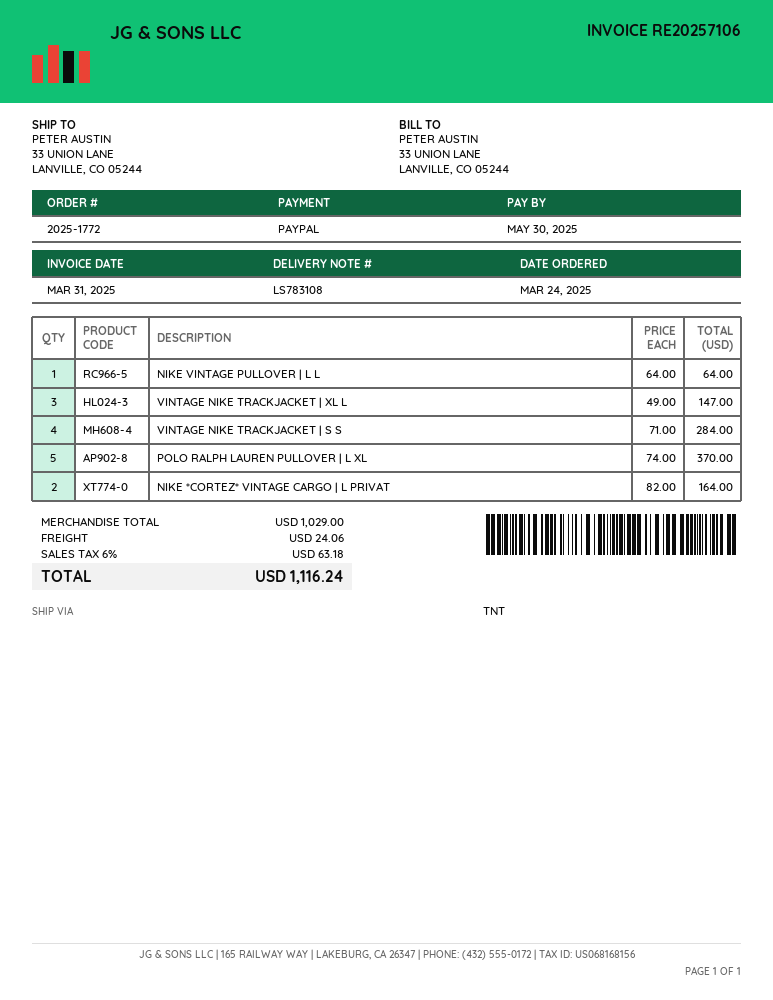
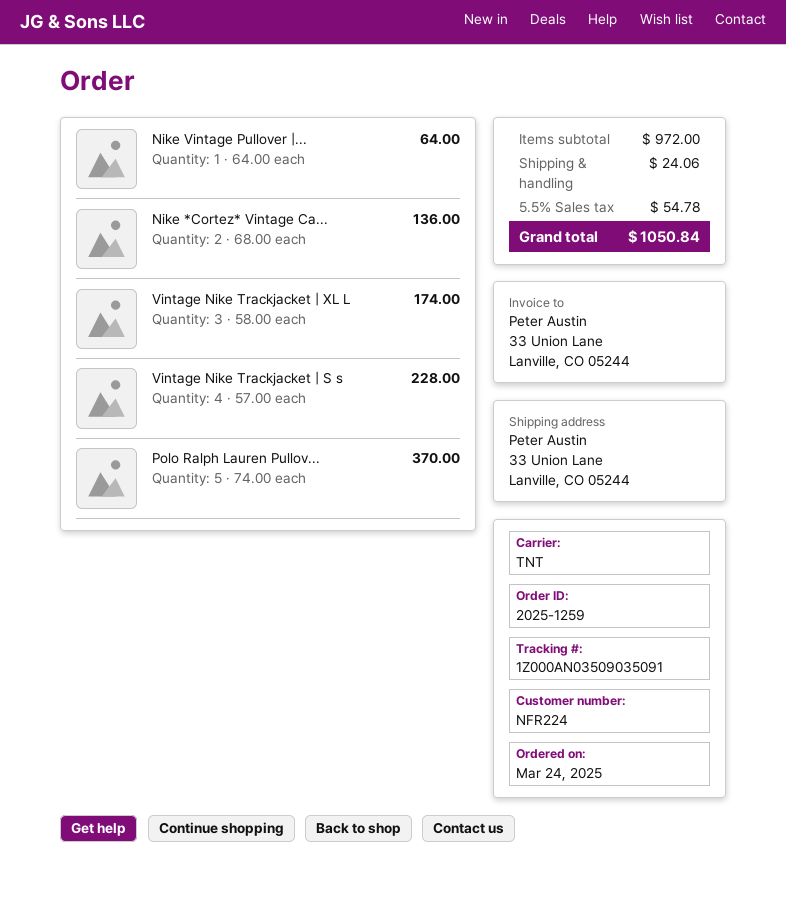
order number: 2025-1772 -> 2025-1259
VINTAGE NIKE TRACKJACKET | XL L: 3 x 49.00 = 147.00 -> 3 x 58.00 = 174.00
VINTAGE NIKE TRACKJACKET | S S: 4 x 71.00 = 284.00 -> 4 x 57.00 = 228.00
NIKE *CORTEZ* VINTAGE CARGO | L PRIVAT: 2 x 82.00 = 164.00 -> 2 x 68.00 = 136.00
subtotal: 1029.00 -> 972.00
tax: 6% = 63.18 -> 5.5% = 54.78
total: 1116.24 -> 1050.84

